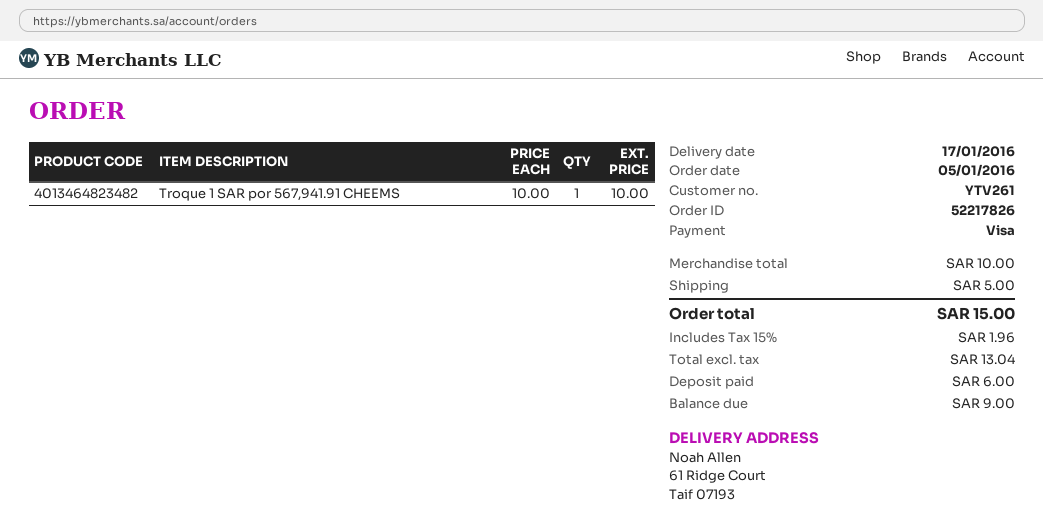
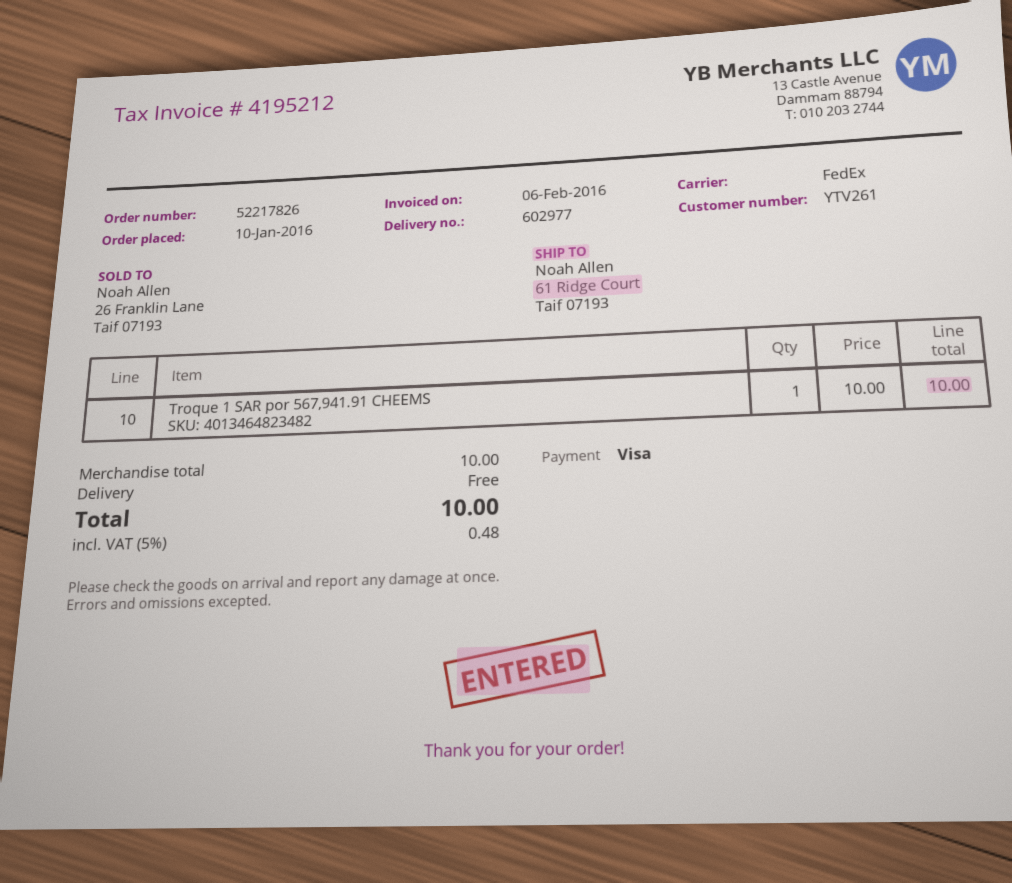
order date: 2016-01-05 -> 2016-01-10
shipping: 5.00 -> 0.00
tax: 15% = 1.96 -> 5% = 0.48
total: 15.00 -> 10.00

